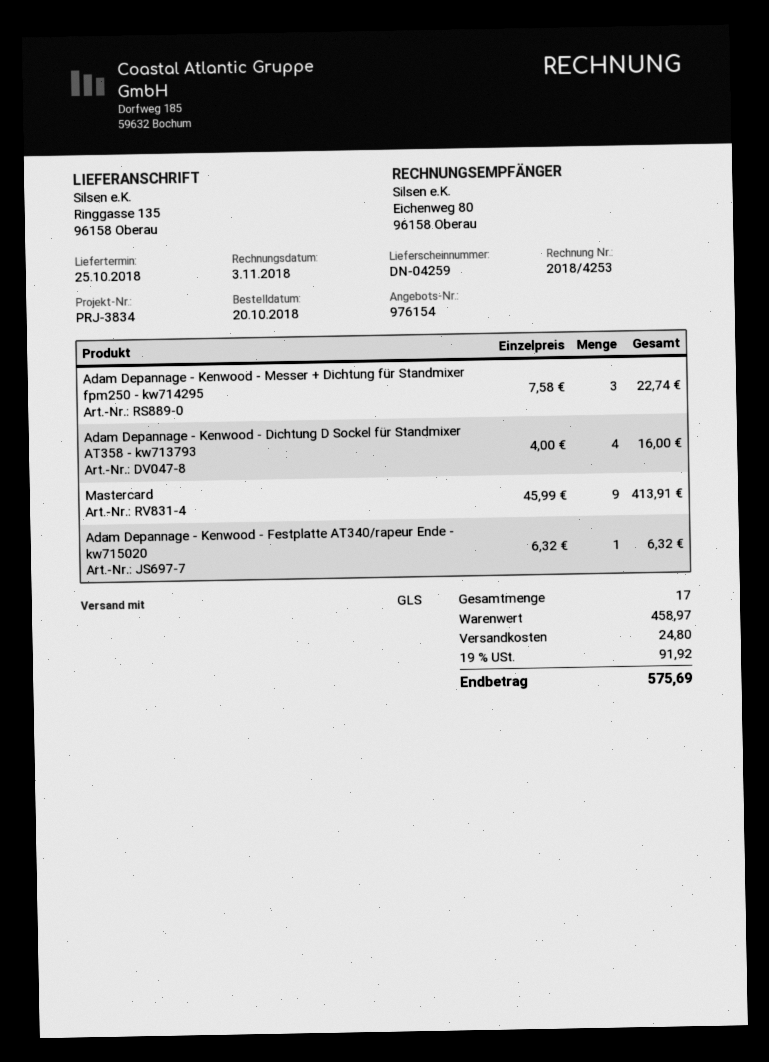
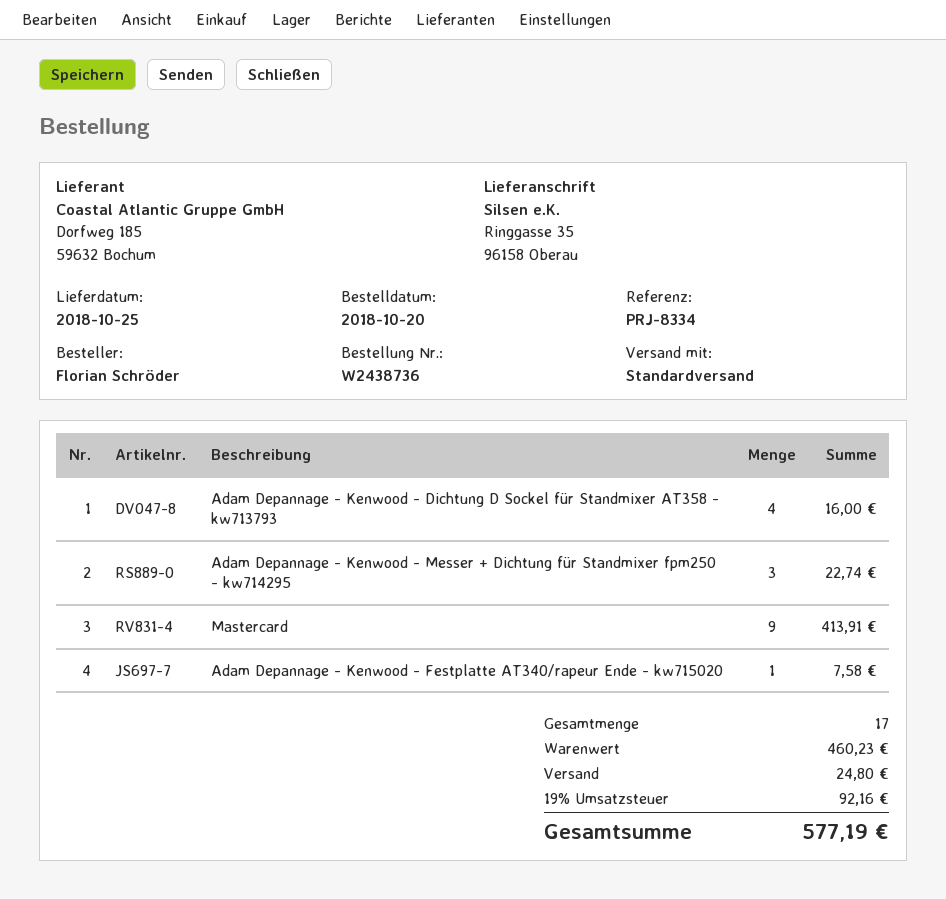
reference: PRJ-3834 -> PRJ-8334
shipping method: GLS -> standard
ship to: Ringgasse 135, 96158 Oberau -> Ringgasse 35, 96158 Oberau
Adam Depannage - Kenwood - Festplatte AT340/rapeur Ende - kw715020: 1 for 6.32 -> 1 for 7.58
subtotal: 458.97 -> 460.23
tax: 19% = 91.92 -> 19% = 92.16
total: 575.69 -> 577.19

